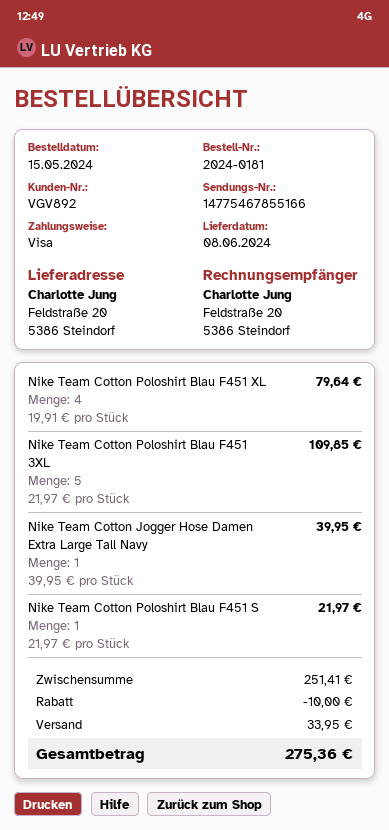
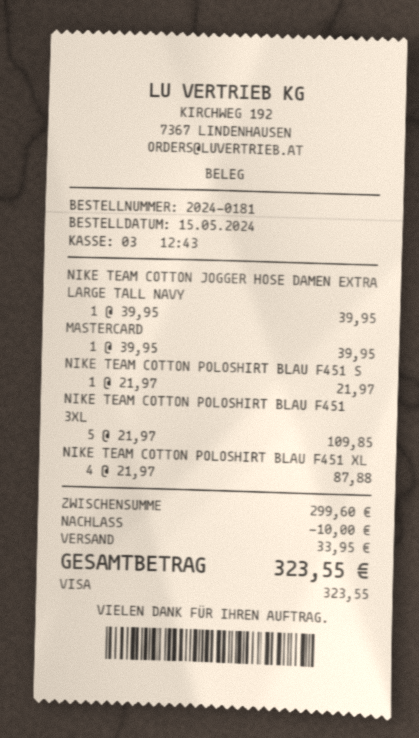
Nike Team Cotton Poloshirt Blau F451 XL: 4 x 19.91 = 79.64 -> 4 x 21.97 = 87.88
MASTERCARD: none -> 1 x 39.95 = 39.95
subtotal: 251.41 -> 299.60
total: 275.36 -> 323.55

